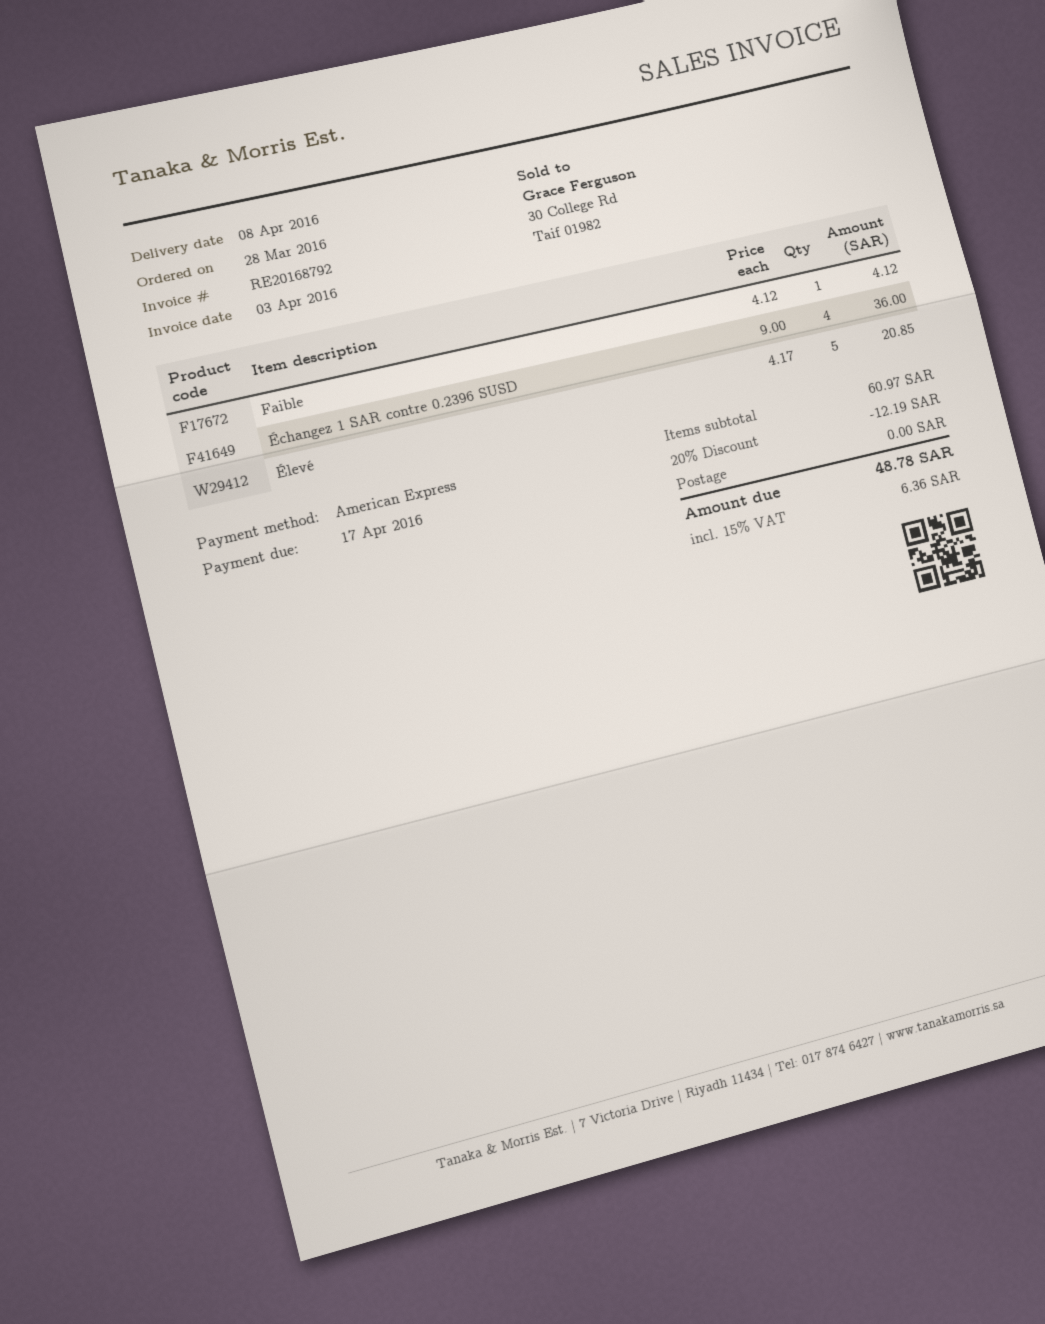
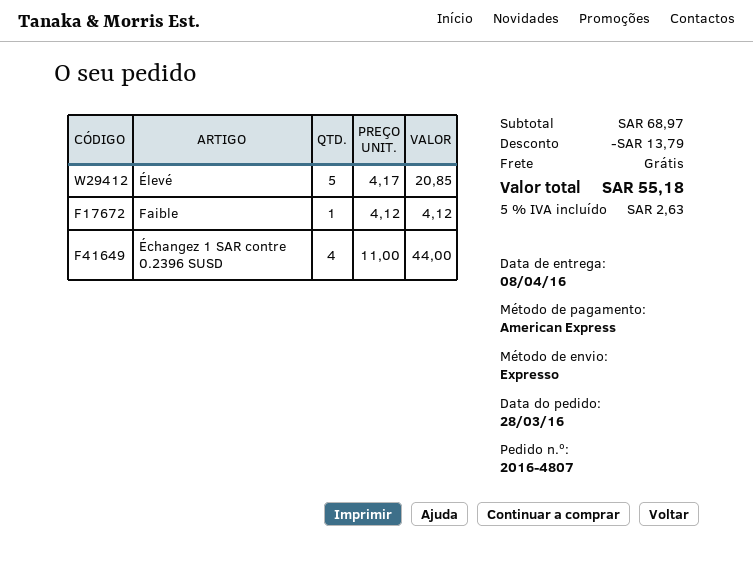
Échangez 1 SAR contre 0.2396 SUSD: 4 x 9.00 = 36.00 -> 4 x 11.00 = 44.00
subtotal: 60.97 -> 68.97
discount: 12.19 -> 13.79
tax: 15% = 6.36 -> 5% = 2.63
total: 48.78 -> 55.18

